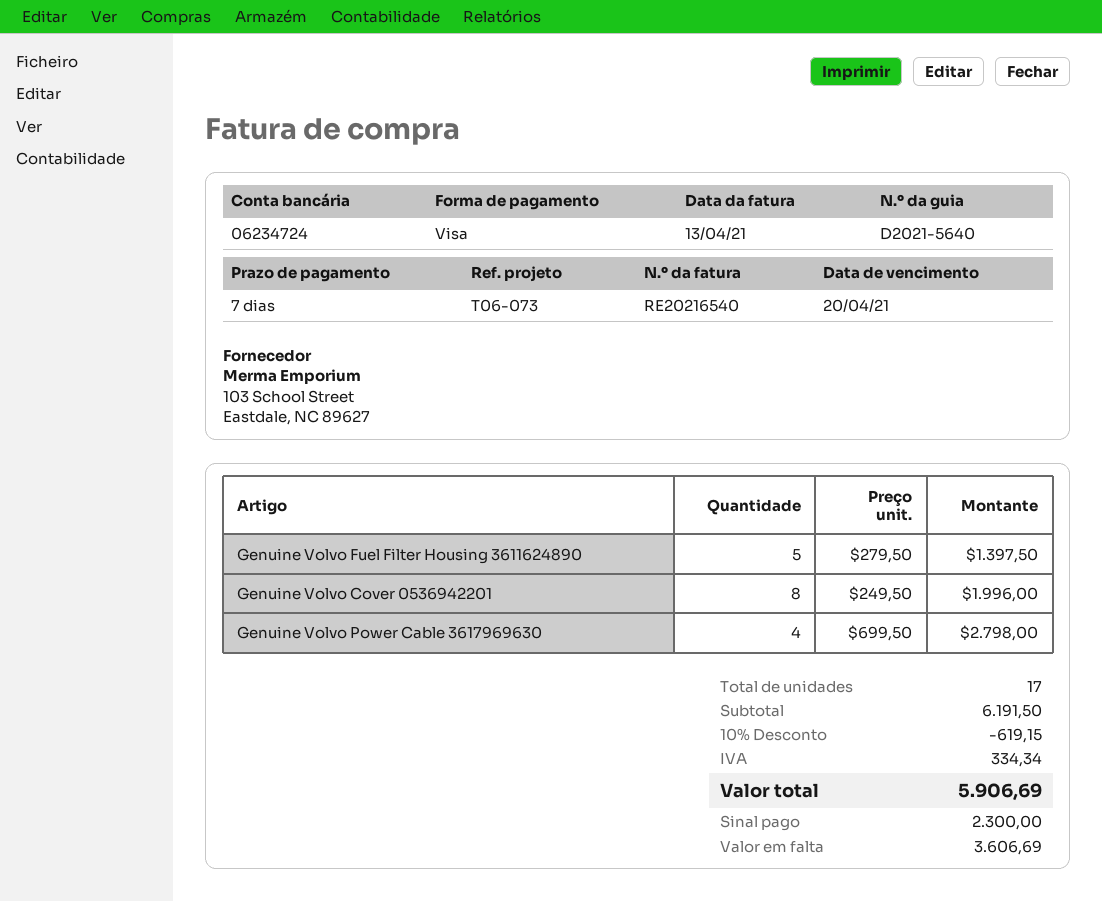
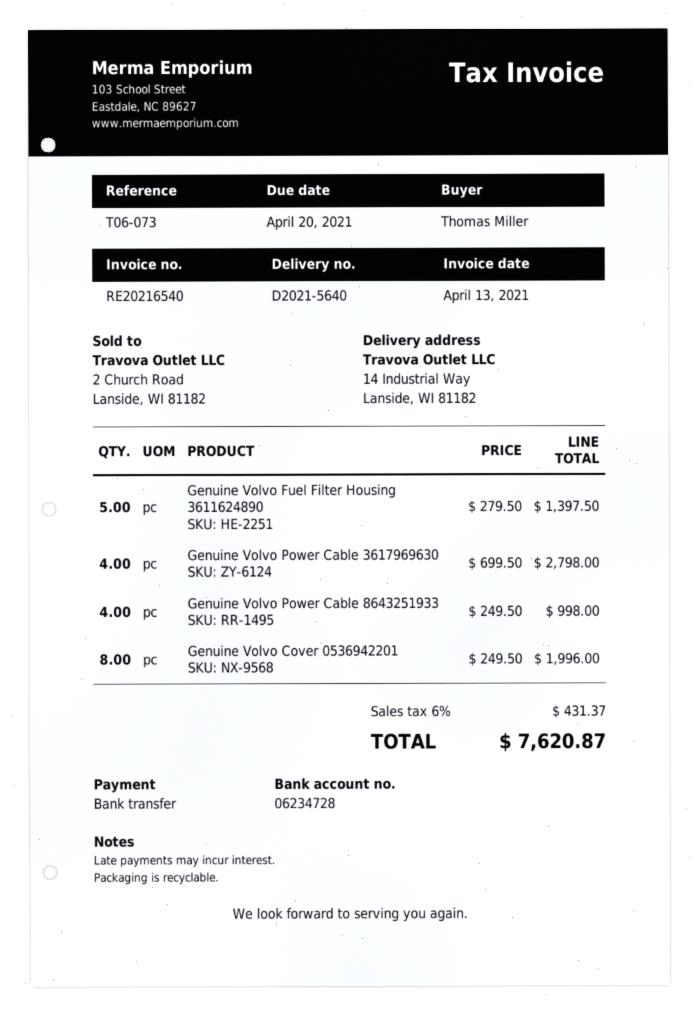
payment method: Visa -> bank transfer
bank account: 06234724 -> 06234728
Genuine Volvo Power Cable 8643251933: none -> 4 x 249.50 = 998.00
discount: 10% = 619.15 -> none
tax: 334.34 -> 431.37
total: 5906.69 -> 7620.87

